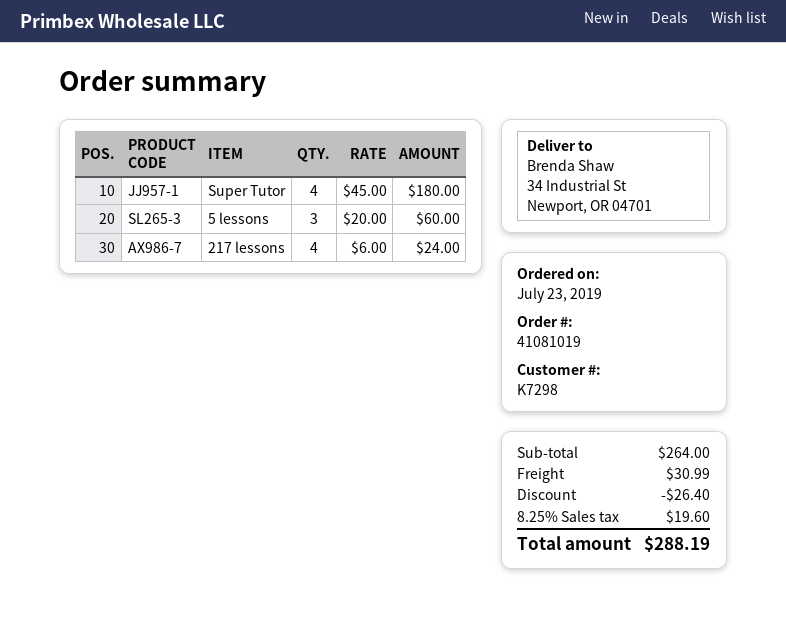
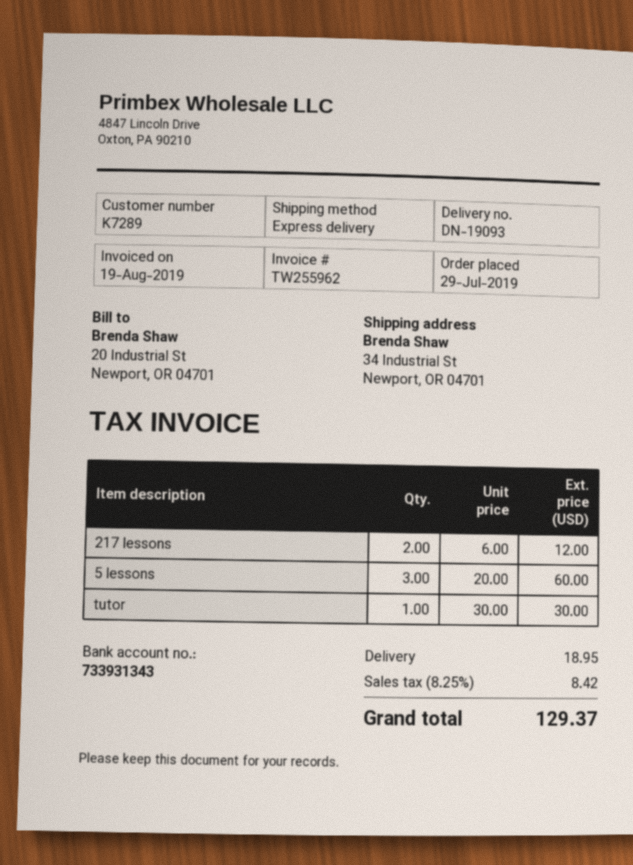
order date: 2019-07-23 -> 2019-07-29
customer number: K7298 -> K7289
Super Tutor: 4 x 45.00 = 180.00 -> none
217 lessons: 4 x 6.00 = 24.00 -> 2 x 6.00 = 12.00
tutor: none -> 1 x 30.00 = 30.00
discount: 26.40 -> none
shipping: 30.99 -> 18.95
tax: 8.25% = 19.60 -> 8.25% = 8.42
total: 288.19 -> 129.37

